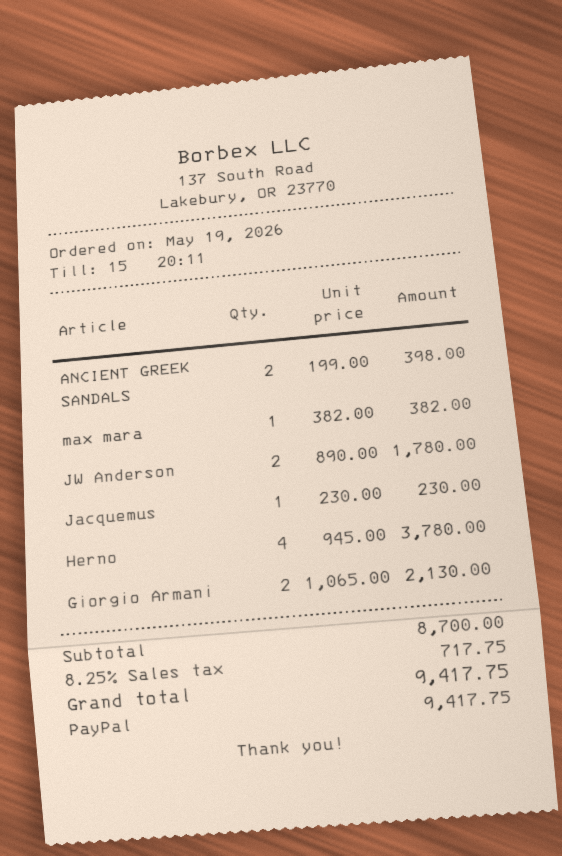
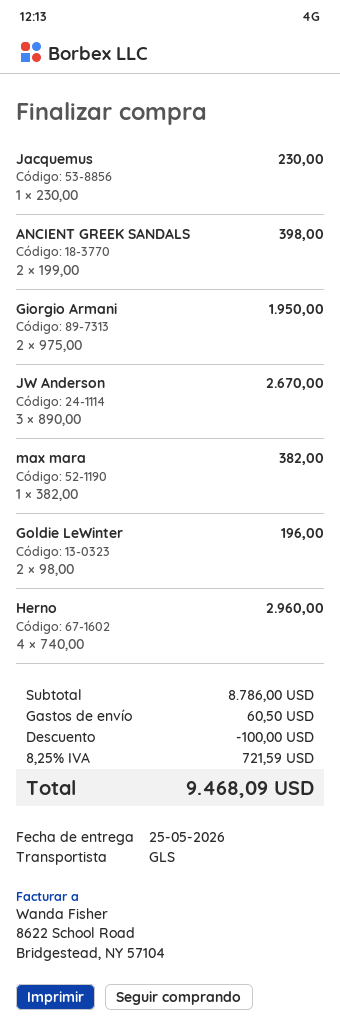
JW Anderson: 2 x 890.00 = 1780.00 -> 3 x 890.00 = 2670.00
Herno: 4 x 945.00 = 3780.00 -> 4 x 740.00 = 2960.00
Giorgio Armani: 2 x 1065.00 = 2130.00 -> 2 x 975.00 = 1950.00
Goldie LeWinter: none -> 2 x 98.00 = 196.00
subtotal: 8700.00 -> 8786.00
discount: none -> 100.00
shipping: none -> 60.50
tax: 8.25% = 717.75 -> 8.25% = 721.59
total: 9417.75 -> 9468.09

